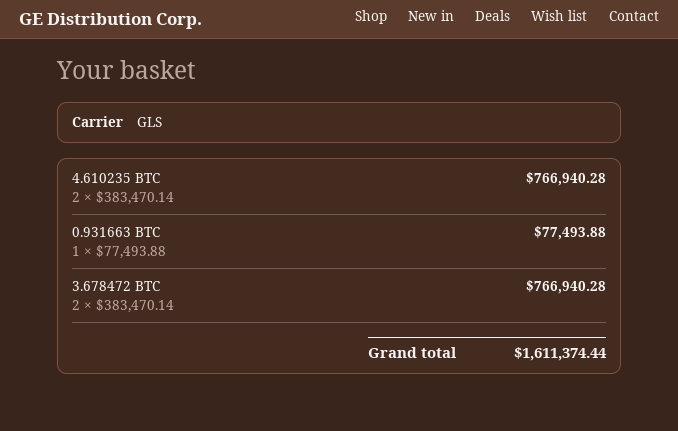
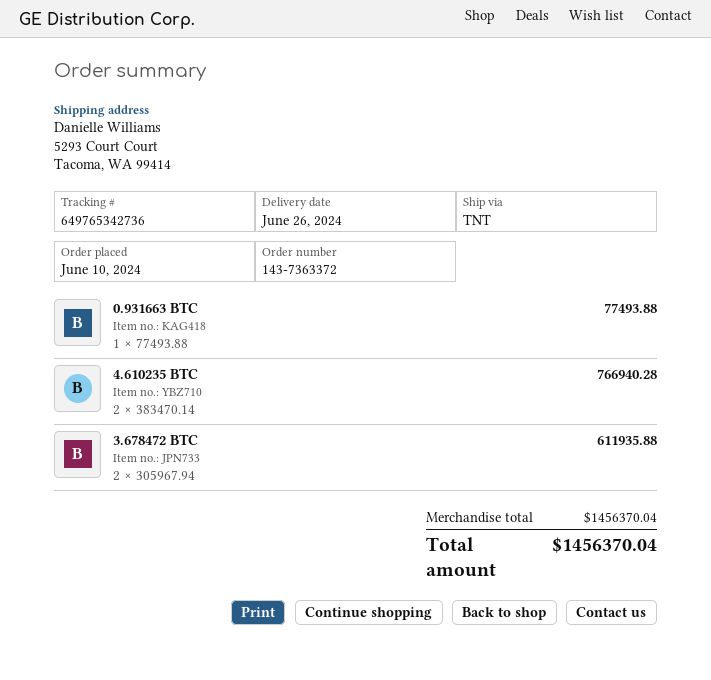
shipping method: GLS -> TNT
3.678472 BTC: 2 x 383470.14 = 766940.28 -> 2 x 305967.94 = 611935.88
total: 1611374.44 -> 1456370.04

